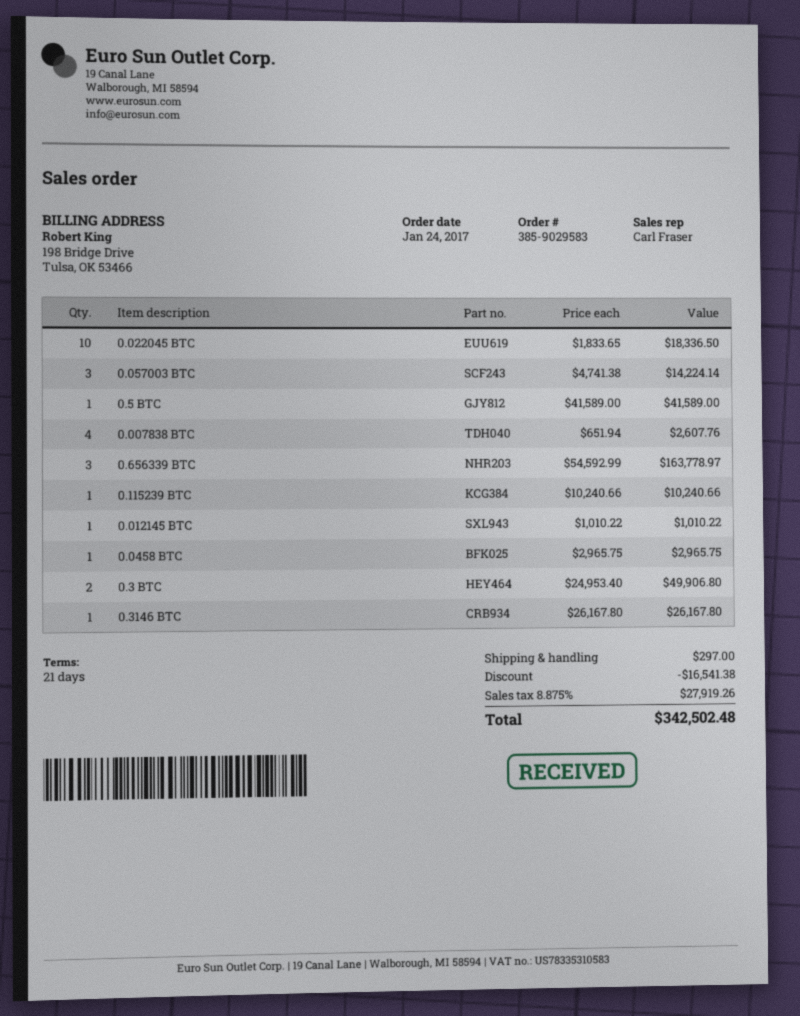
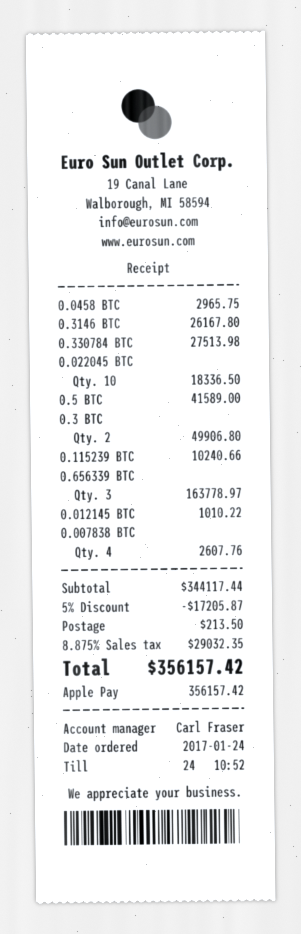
0.057003 BTC: 3 for 14224.14 -> none
0.330784 BTC: none -> 1 for 27513.98
discount: 16541.38 -> 17205.87
shipping: 297.00 -> 213.50
tax: 8.875% = 27919.26 -> 8.875% = 29032.35
total: 342502.48 -> 356157.42

